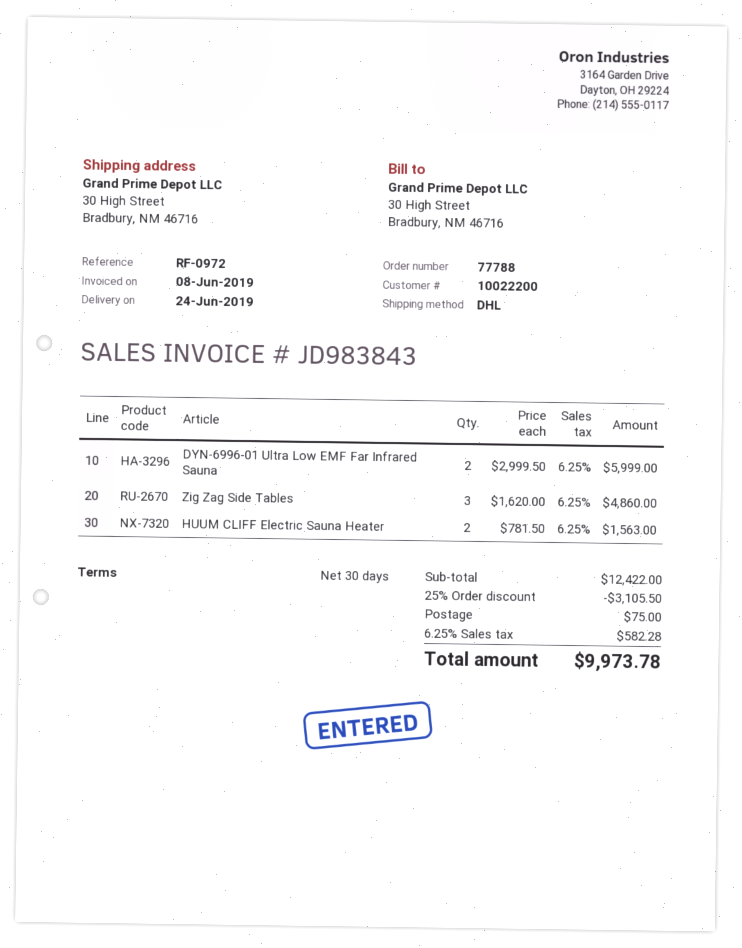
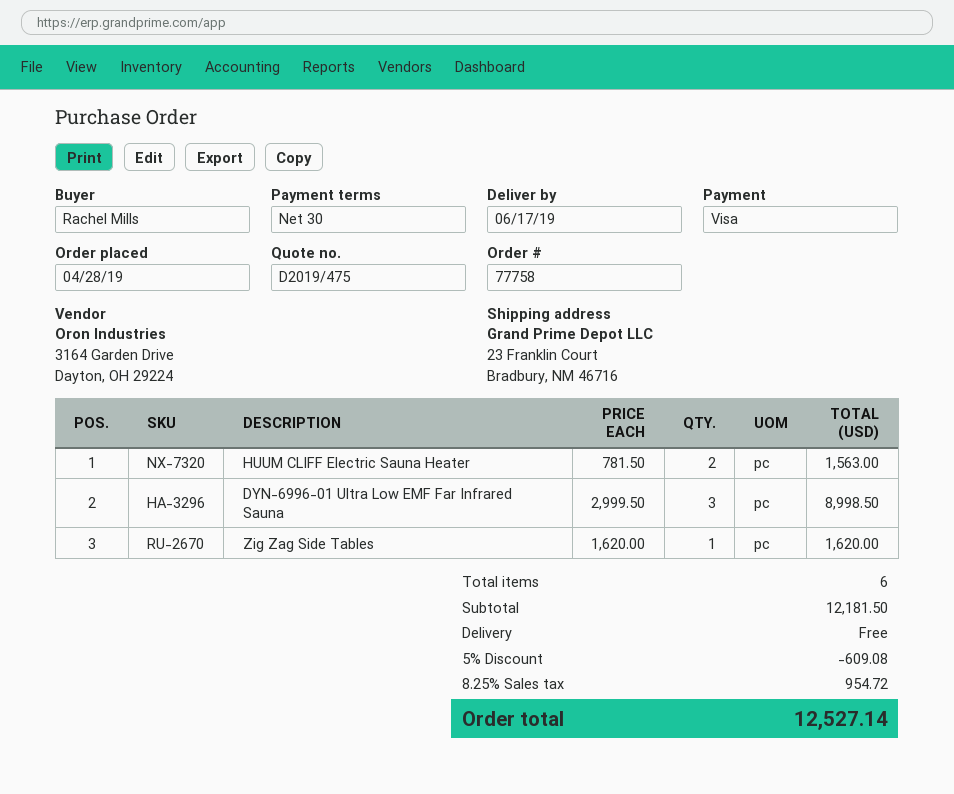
order number: 77788 -> 77758
delivery date: 2019-06-24 -> 2019-06-17
ship to: 30 High Street, Bradbury, NM 46716 -> 23 Franklin Court, Bradbury, NM 46716
DYN-6996-01 Ultra Low EMF Far Infrared Sauna: 2 x 2999.50 = 5999.00 -> 3 x 2999.50 = 8998.50
Zig Zag Side Tables: 3 x 1620.00 = 4860.00 -> 1 x 1620.00 = 1620.00
subtotal: 12422.00 -> 12181.50
discount: 25% = 3105.50 -> 5% = 609.08
shipping: 75.00 -> 0.00
tax: 6.25% = 582.28 -> 8.25% = 954.72
total: 9973.78 -> 12527.14

